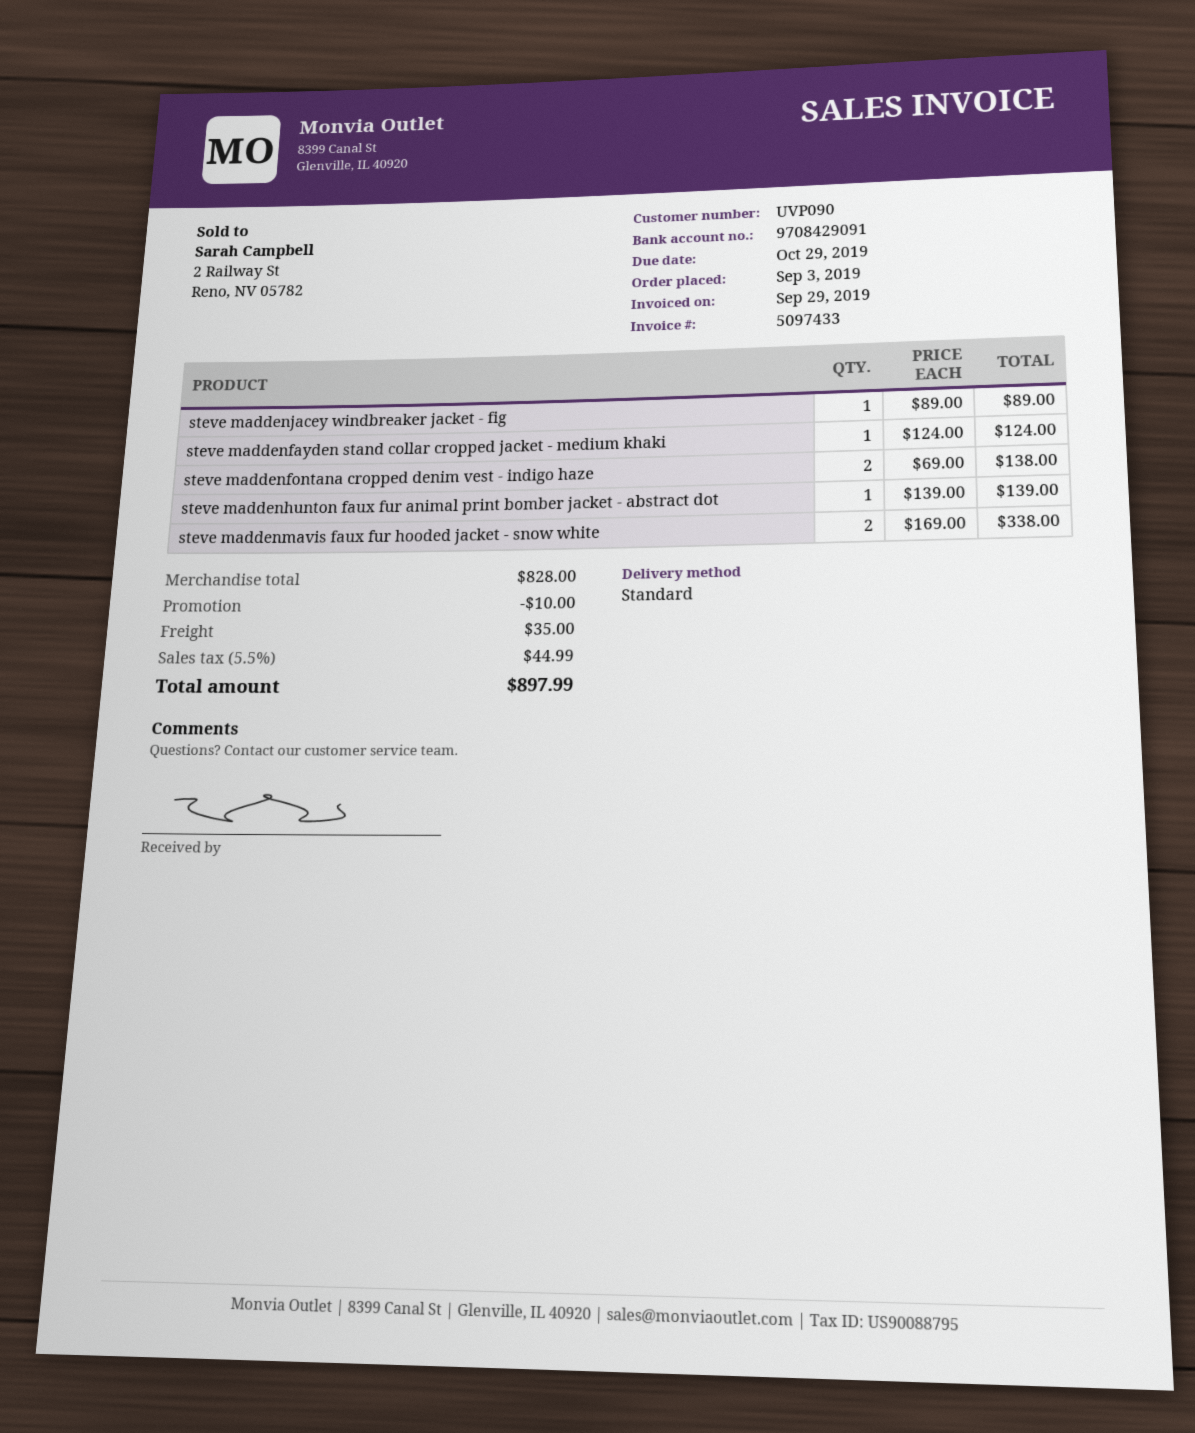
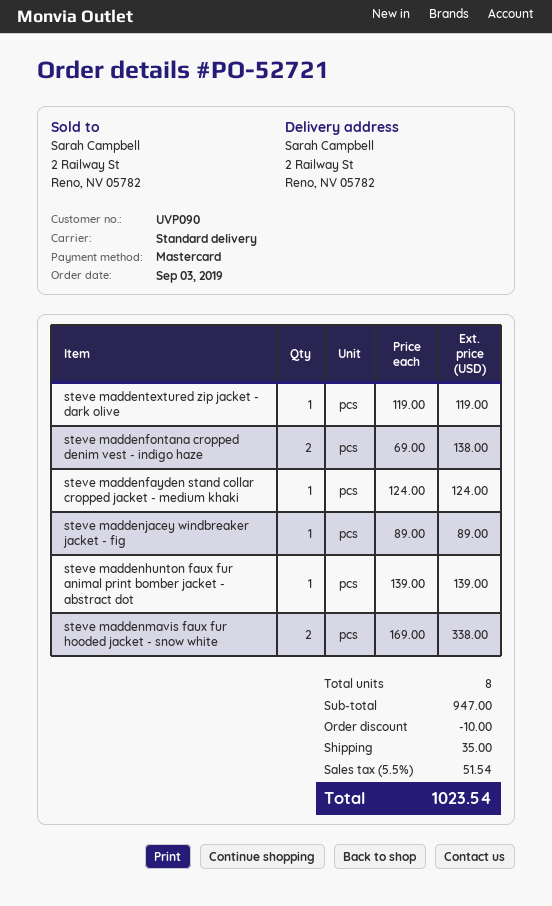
steve maddentextured zip jacket - dark olive: none -> 1 x 119.00 = 119.00
subtotal: 828.00 -> 947.00
tax: 5.5% = 44.99 -> 5.5% = 51.54
total: 897.99 -> 1023.54

